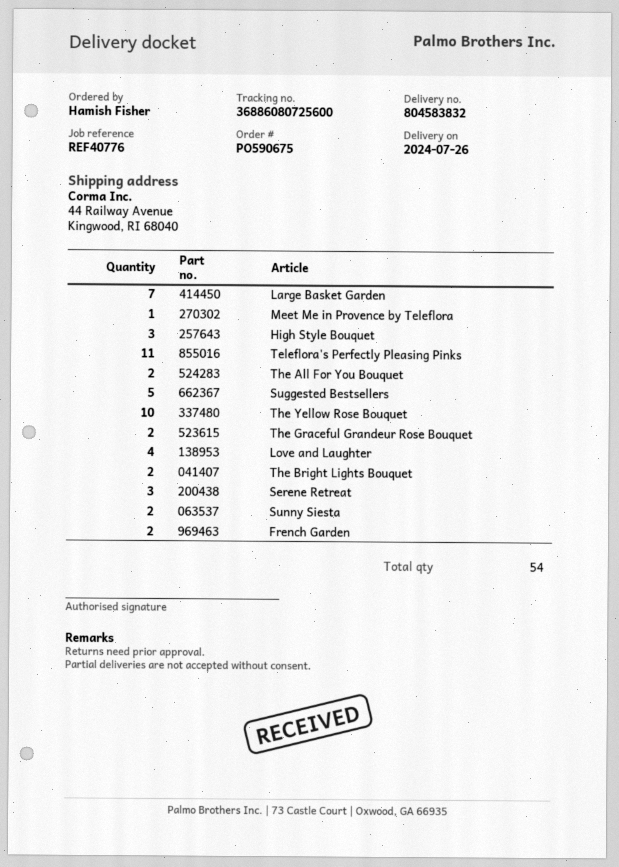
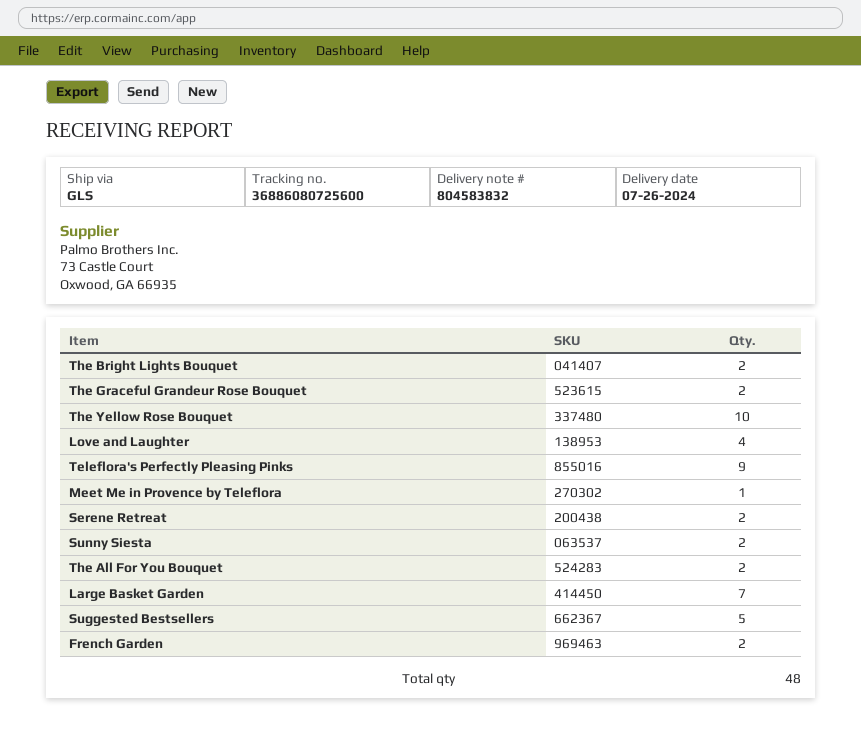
High Style Bouquet: 3 -> none
Teleflora's Perfectly Pleasing Pinks: 11 -> 9
Serene Retreat: 3 -> 2
total quantity: 54 -> 48

